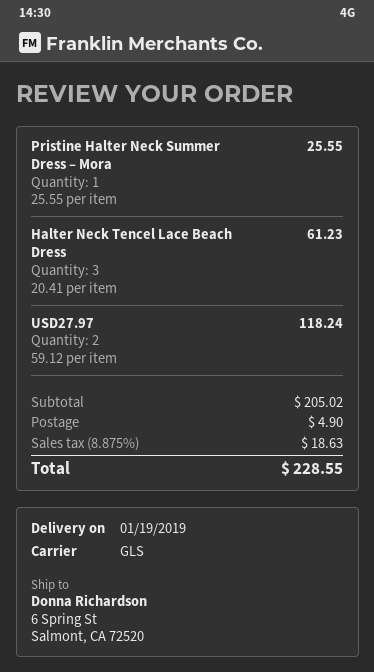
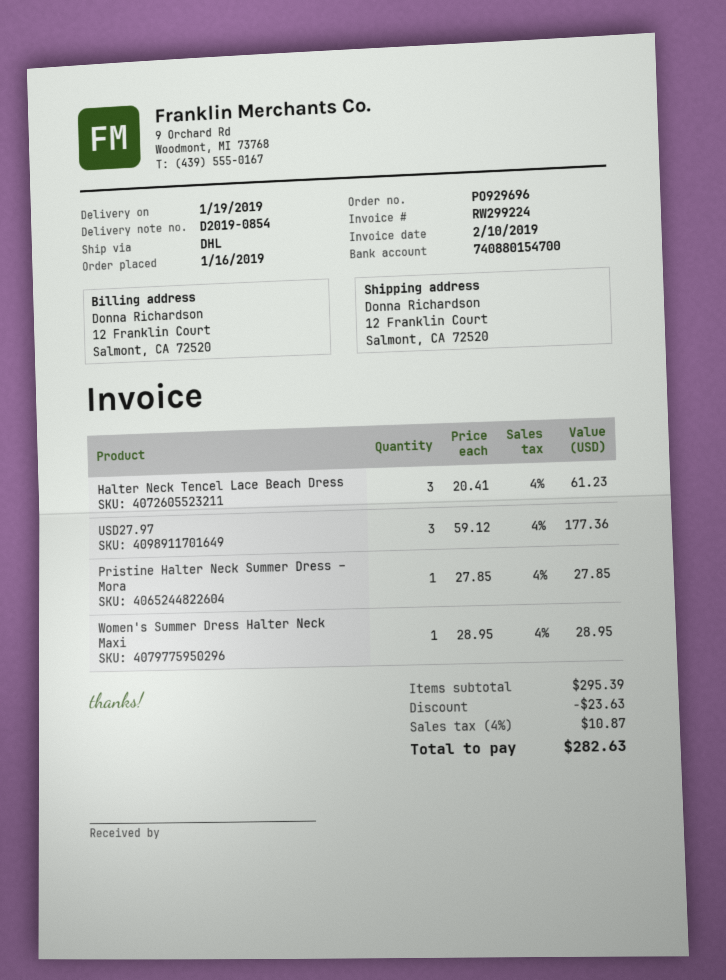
shipping method: GLS -> DHL
ship to: 6 Spring St, Salmont, CA 72520 -> 12 Franklin Court, Salmont, CA 72520
Pristine Halter Neck Summer Dress – Mora: 1 x 25.55 = 25.55 -> 1 x 27.85 = 27.85
USD27.97: 2 x 59.12 = 118.24 -> 3 x 59.12 = 177.36
Women's Summer Dress Halter Neck Maxi: none -> 1 x 28.95 = 28.95
subtotal: 205.02 -> 295.39
discount: none -> 23.63
shipping: 4.90 -> none
tax: 8.875% = 18.63 -> 4% = 10.87
total: 228.55 -> 282.63

